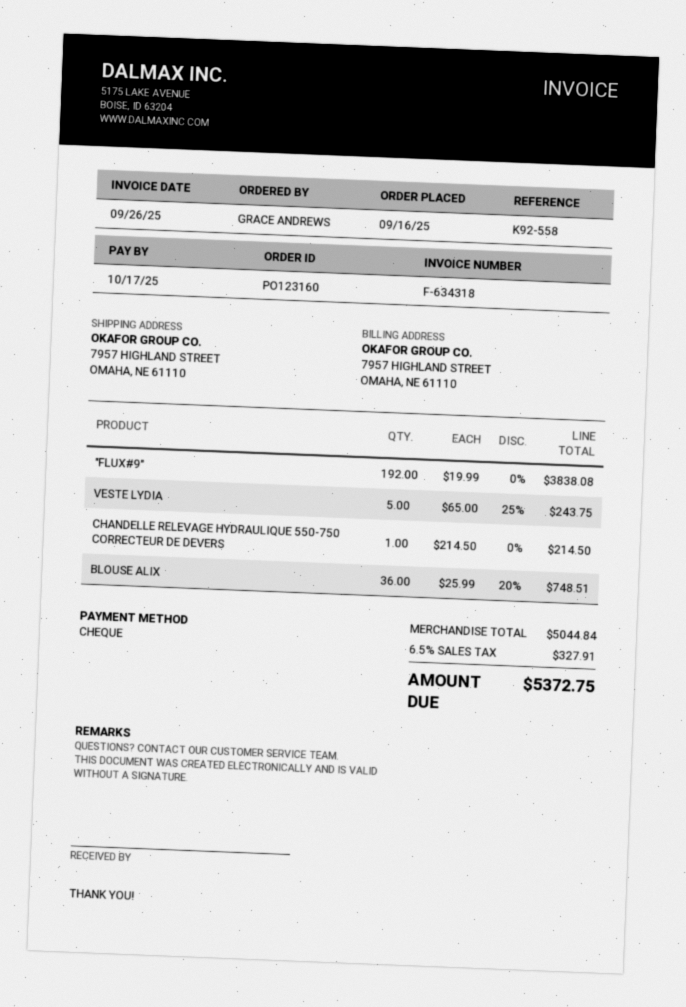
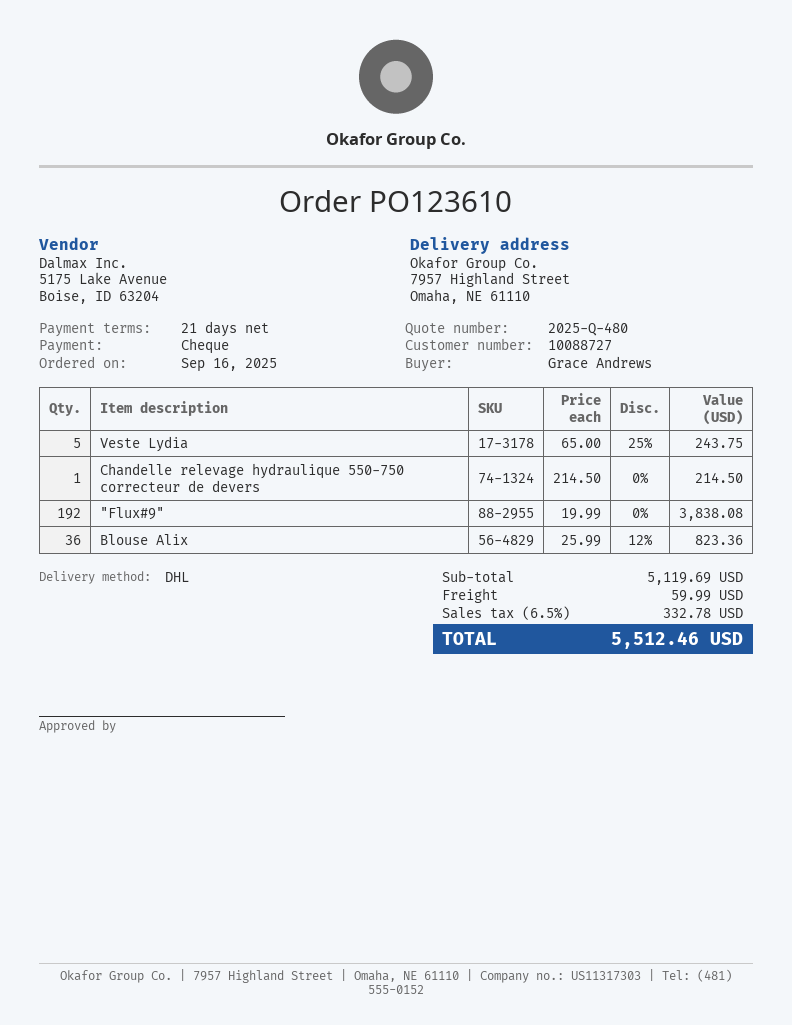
order number: PO123160 -> PO123610
BLOUSE ALIX: 36 x 25.99 - 20% = 748.51 -> 36 x 25.99 - 12% = 823.36
subtotal: 5044.84 -> 5119.69
shipping: none -> 59.99
tax: 6.5% = 327.91 -> 6.5% = 332.78
total: 5372.75 -> 5512.46

